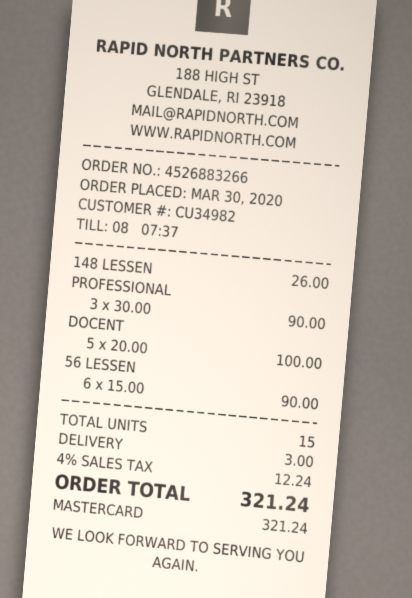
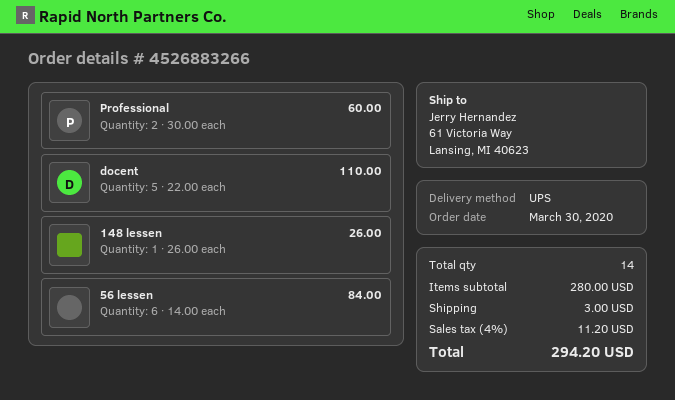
PROFESSIONAL: 3 x 30.00 = 90.00 -> 2 x 30.00 = 60.00
DOCENT: 5 x 20.00 = 100.00 -> 5 x 22.00 = 110.00
56 LESSEN: 6 x 15.00 = 90.00 -> 6 x 14.00 = 84.00
total quantity: 15 -> 14
tax: 4% = 12.24 -> 4% = 11.20
total: 321.24 -> 294.20

